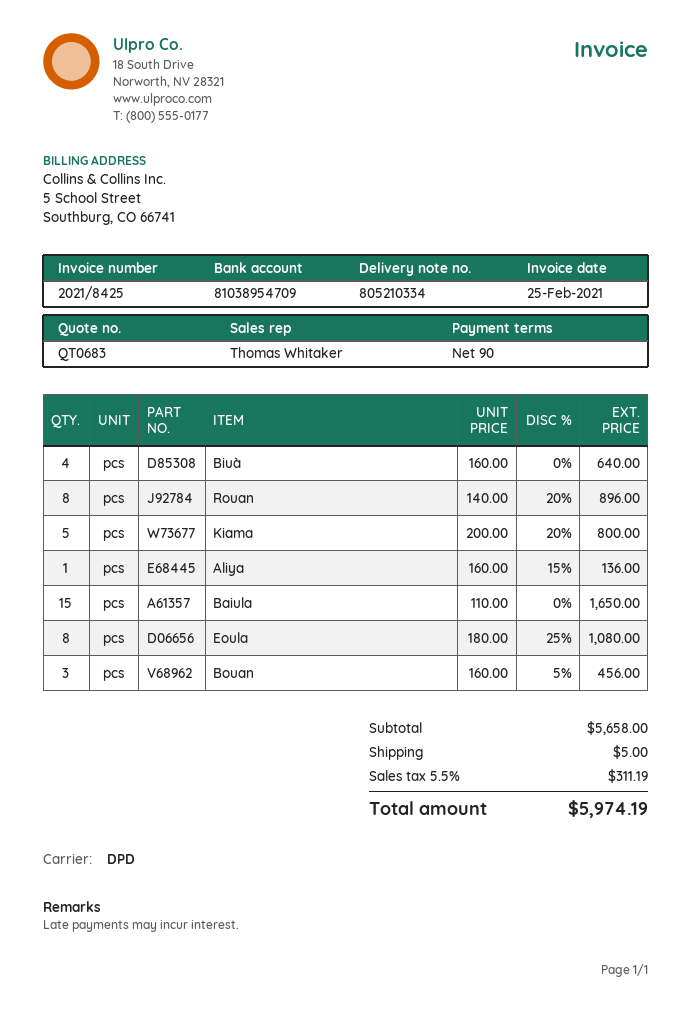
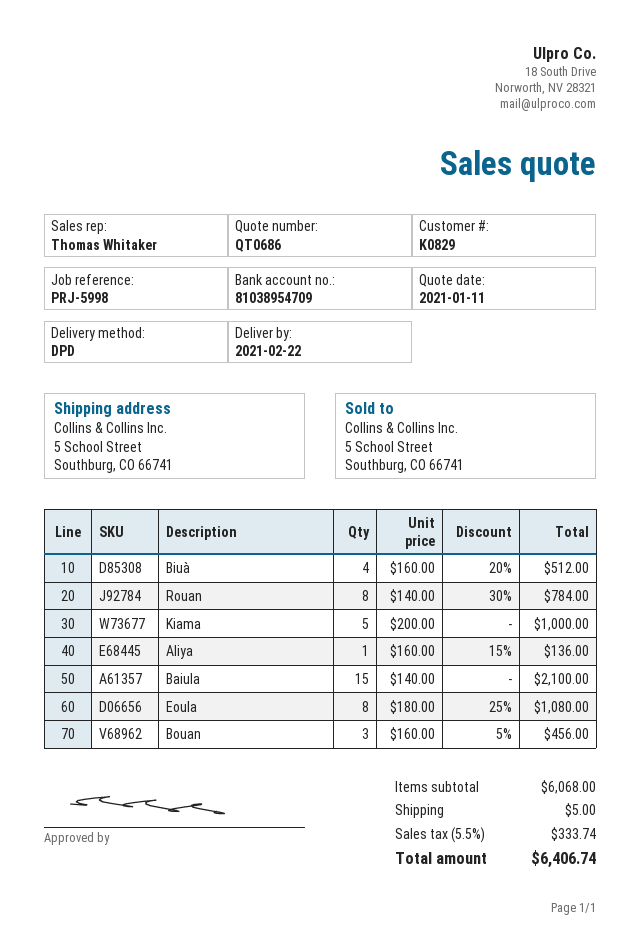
quote number: QT0683 -> QT0686
Biuà: 4 x 160.00 = 640.00 -> 4 x 160.00 - 20% = 512.00
Rouan: 8 x 140.00 - 20% = 896.00 -> 8 x 140.00 - 30% = 784.00
Kiama: 5 x 200.00 - 20% = 800.00 -> 5 x 200.00 = 1000.00
Baiula: 15 x 110.00 = 1650.00 -> 15 x 140.00 = 2100.00
subtotal: 5658.00 -> 6068.00
tax: 5.5% = 311.19 -> 5.5% = 333.74
total: 5974.19 -> 6406.74

